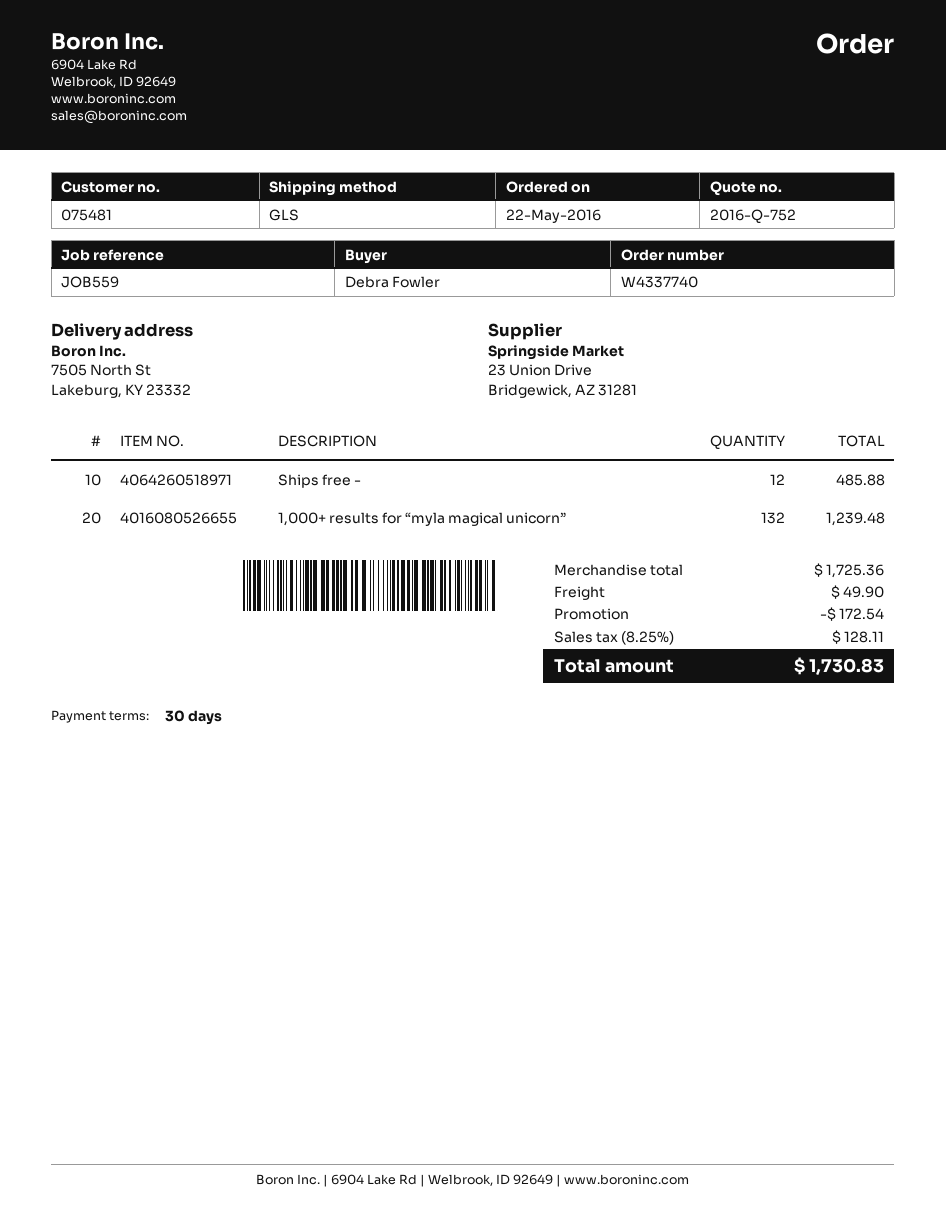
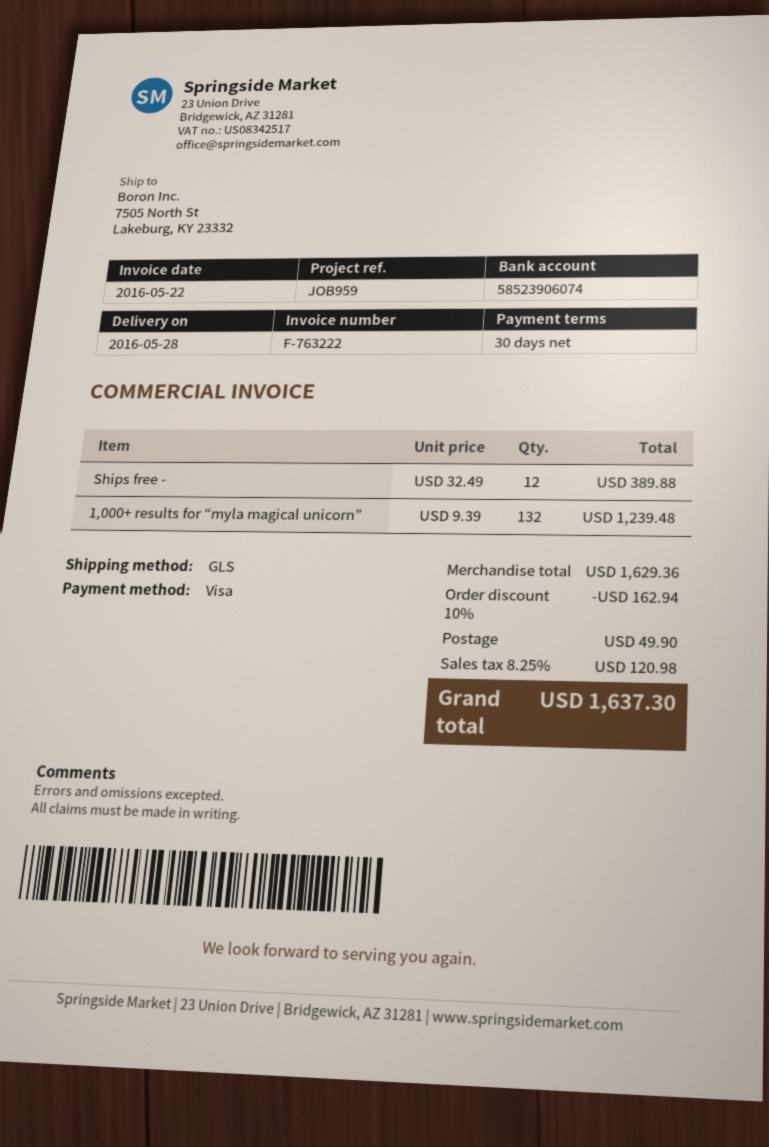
reference: JOB559 -> JOB959
Ships free -: 12 for 485.88 -> 12 for 389.88
subtotal: 1725.36 -> 1629.36
discount: 172.54 -> 162.94
tax: 8.25% = 128.11 -> 8.25% = 120.98
total: 1730.83 -> 1637.30

